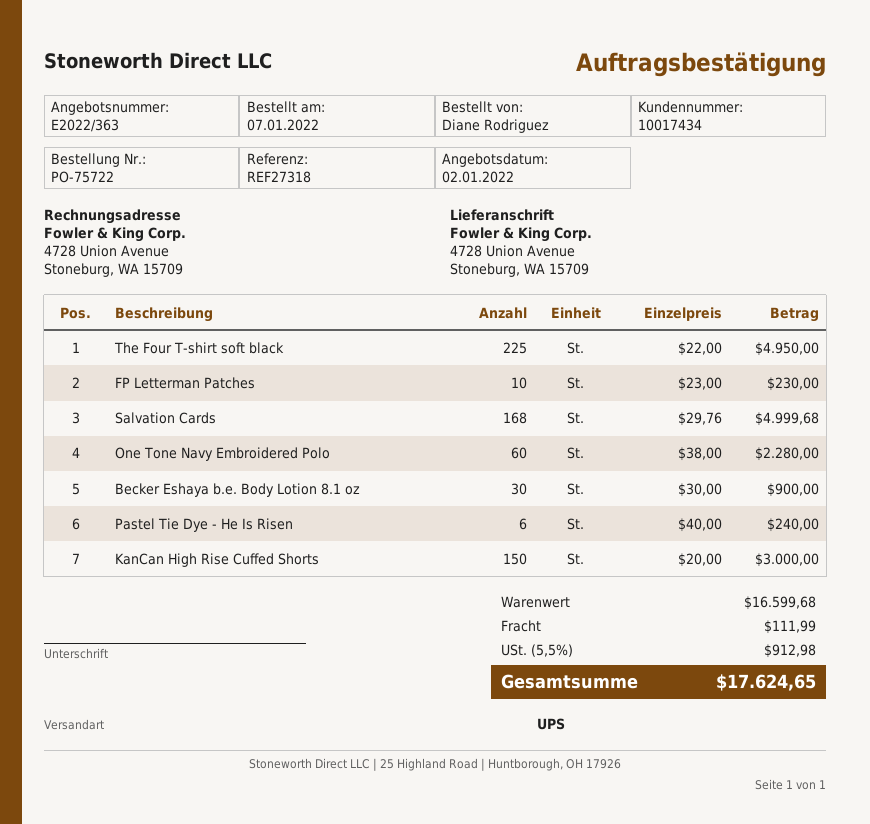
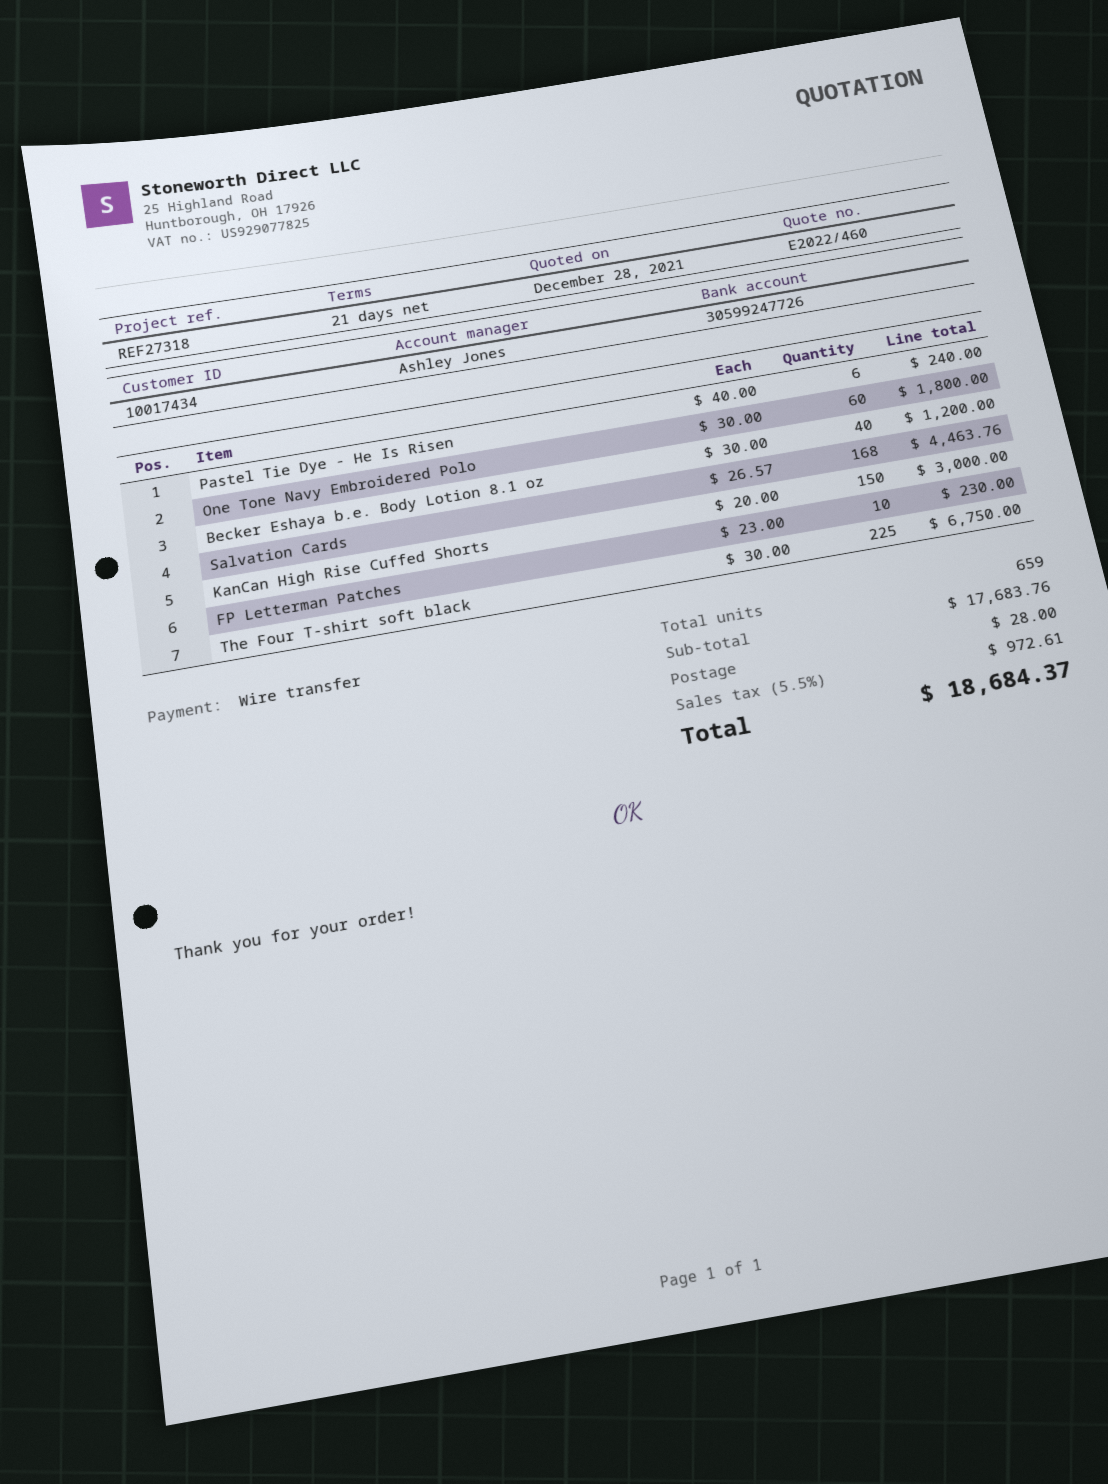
quote number: E2022/363 -> E2022/460
quote date: 2022-01-02 -> 2021-12-28
The Four T-shirt soft black: 225 x 22.00 = 4950.00 -> 225 x 30.00 = 6750.00
Salvation Cards: 168 x 29.76 = 4999.68 -> 168 x 26.57 = 4463.76
One Tone Navy Embroidered Polo: 60 x 38.00 = 2280.00 -> 60 x 30.00 = 1800.00
Becker Eshaya b.e. Body Lotion 8.1 oz: 30 x 30.00 = 900.00 -> 40 x 30.00 = 1200.00
subtotal: 16599.68 -> 17683.76
shipping: 111.99 -> 28.00
tax: 5.5% = 912.98 -> 5.5% = 972.61
total: 17624.65 -> 18684.37

